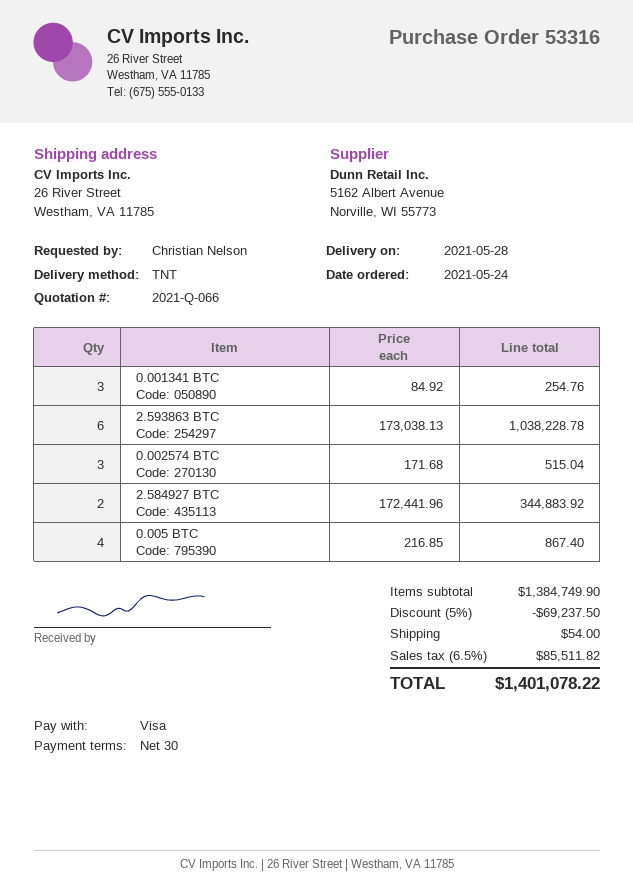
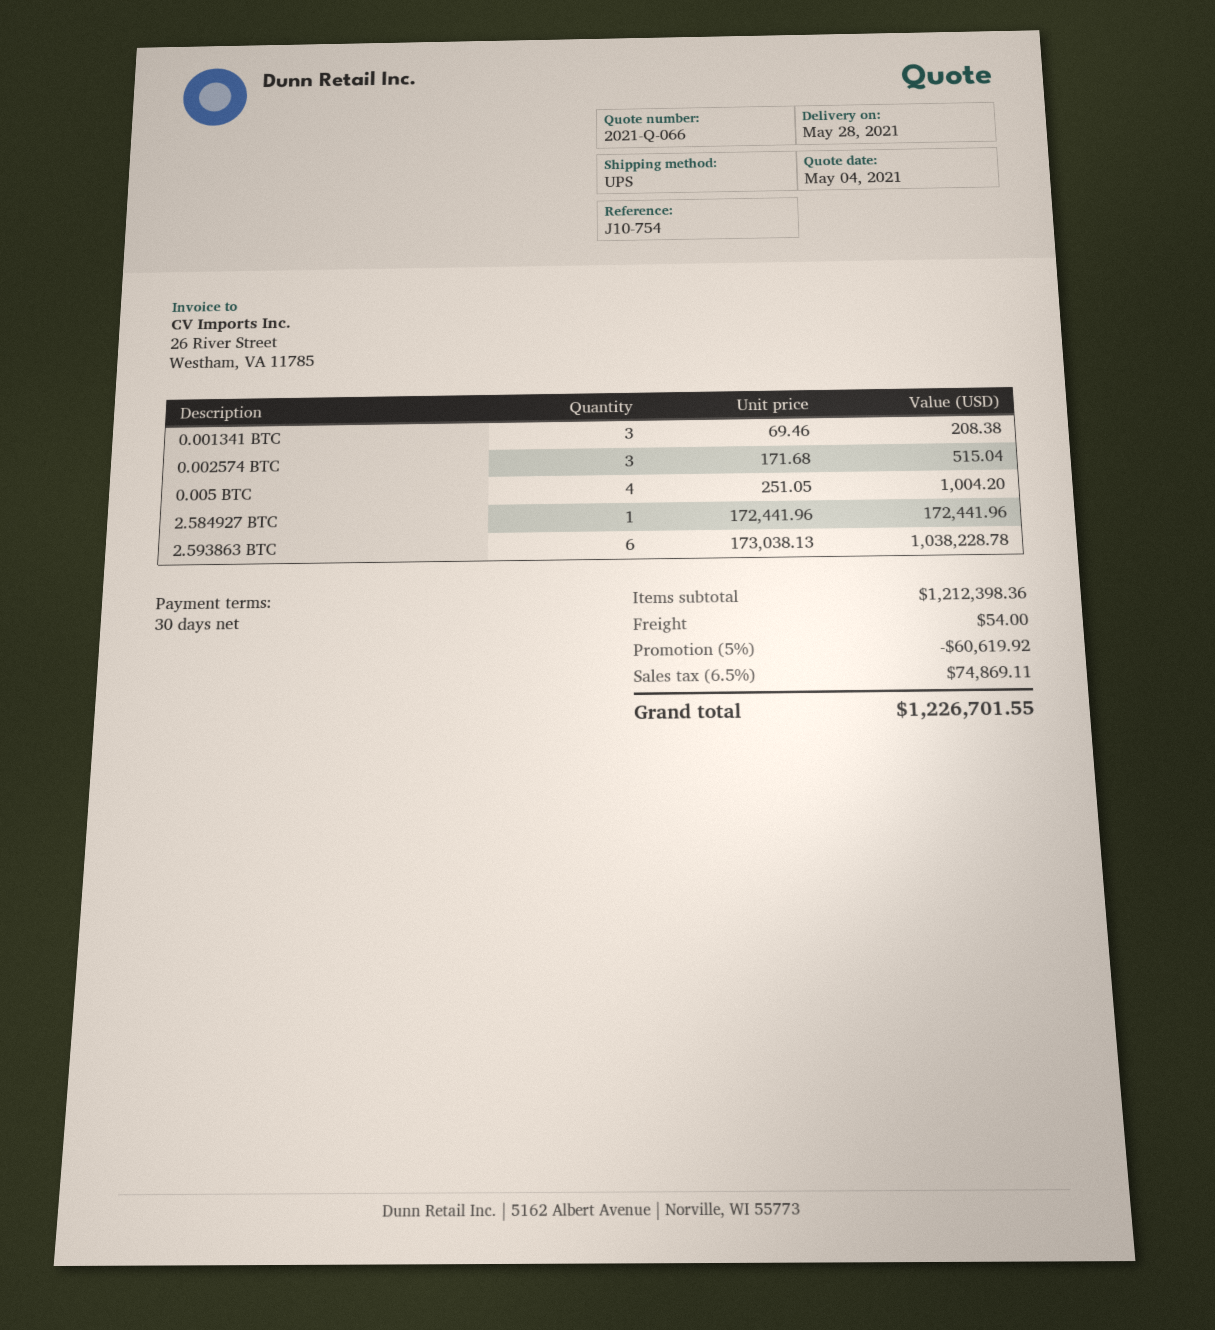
shipping method: TNT -> UPS
0.001341 BTC: 3 x 84.92 = 254.76 -> 3 x 69.46 = 208.38
2.584927 BTC: 2 x 172441.96 = 344883.92 -> 1 x 172441.96 = 172441.96
0.005 BTC: 4 x 216.85 = 867.40 -> 4 x 251.05 = 1004.20
subtotal: 1384749.90 -> 1212398.36
discount: 5% = 69237.50 -> 5% = 60619.92
tax: 6.5% = 85511.82 -> 6.5% = 74869.11
total: 1401078.22 -> 1226701.55

